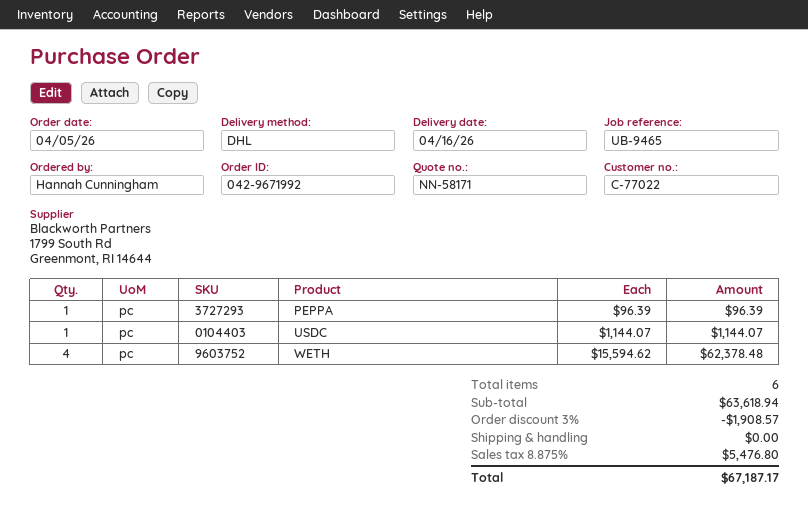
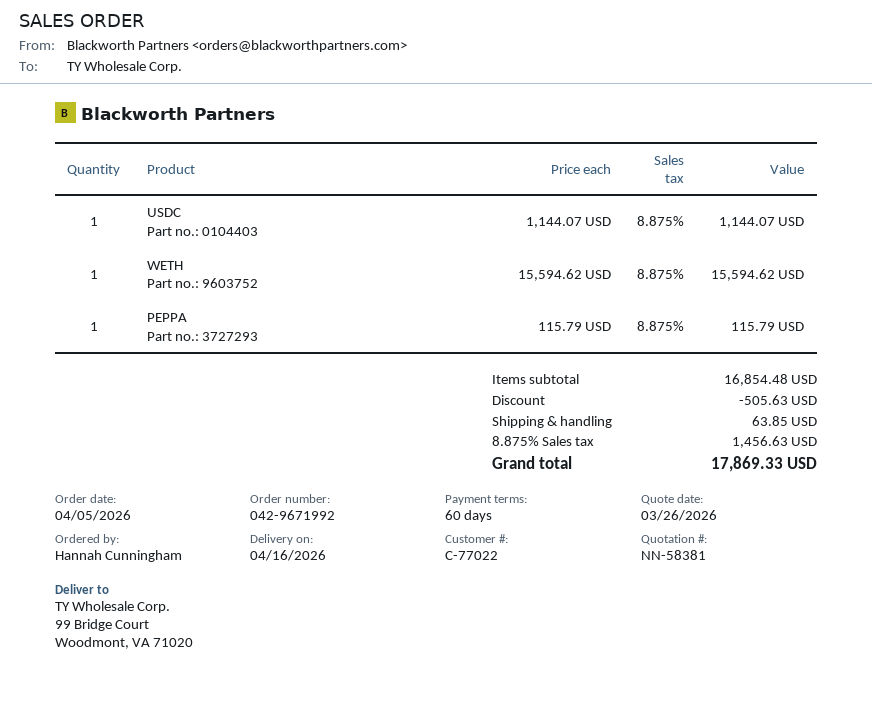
quote number: NN-58171 -> NN-58381
PEPPA: 1 x 96.39 = 96.39 -> 1 x 115.79 = 115.79
WETH: 4 x 15594.62 = 62378.48 -> 1 x 15594.62 = 15594.62
subtotal: 63618.94 -> 16854.48
discount: 1908.57 -> 505.63
shipping: 0.00 -> 63.85
tax: 8.875% = 5476.80 -> 8.875% = 1456.63
total: 67187.17 -> 17869.33

